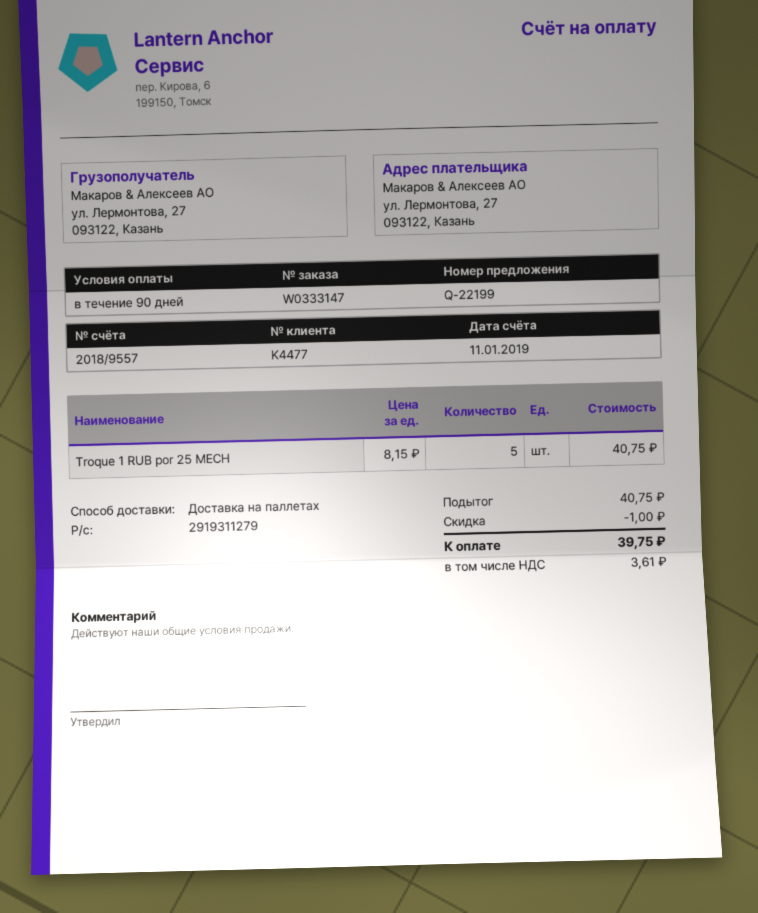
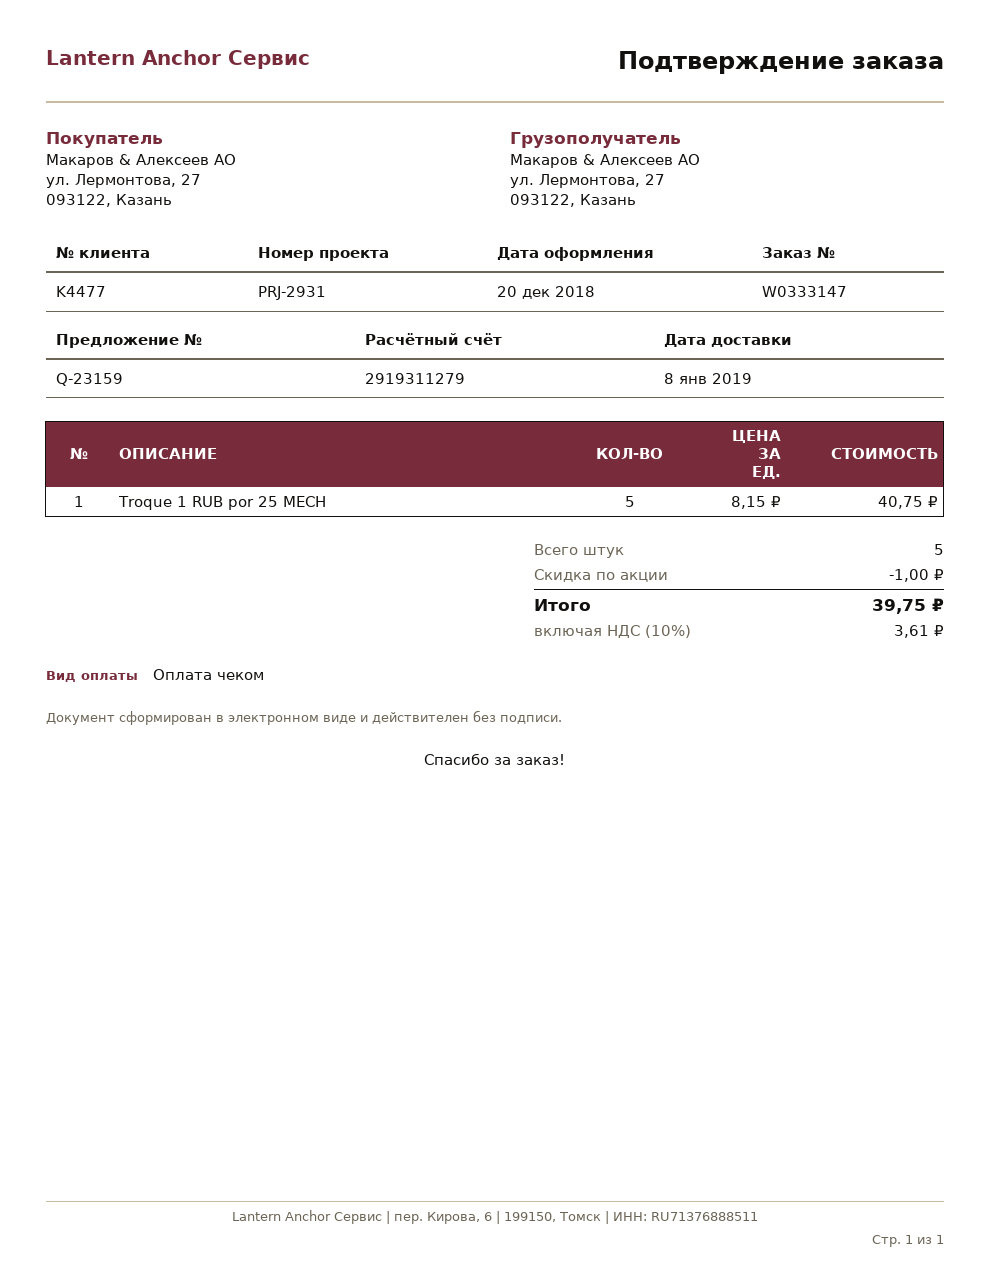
quote number: Q-22199 -> Q-23159

